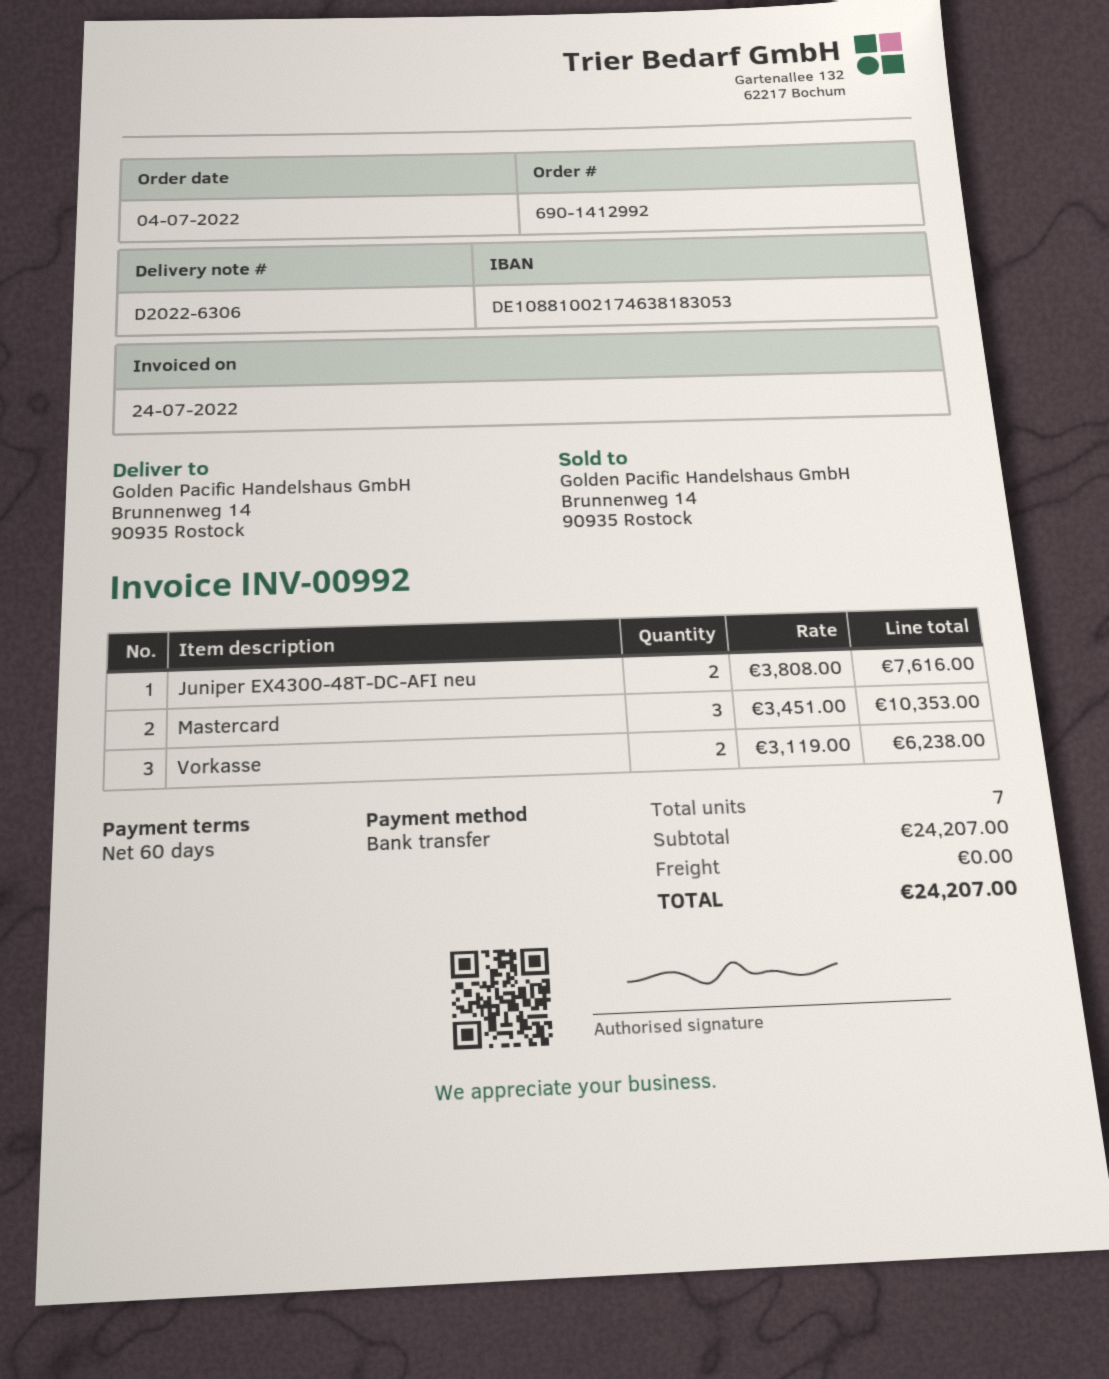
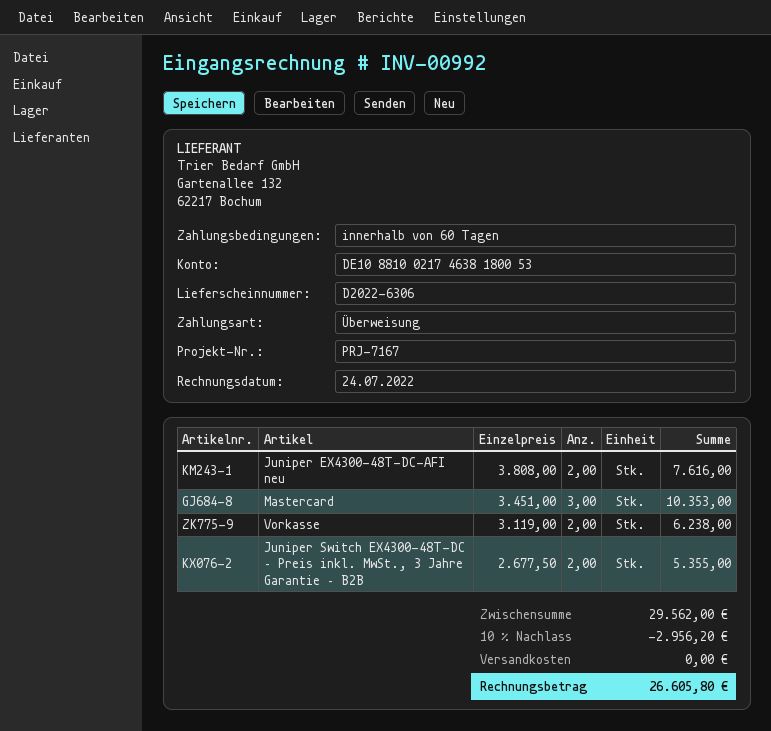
bank account: DE10881002174638183053 -> DE10881002174638180053
Juniper Switch EX4300-48T-DC – Preis inkl. MwSt., 3 Jahre Garantie – B2B: none -> 2 x 2677.50 = 5355.00
subtotal: 24207.00 -> 29562.00
discount: none -> 10% = 2956.20
total: 24207.00 -> 26605.80

